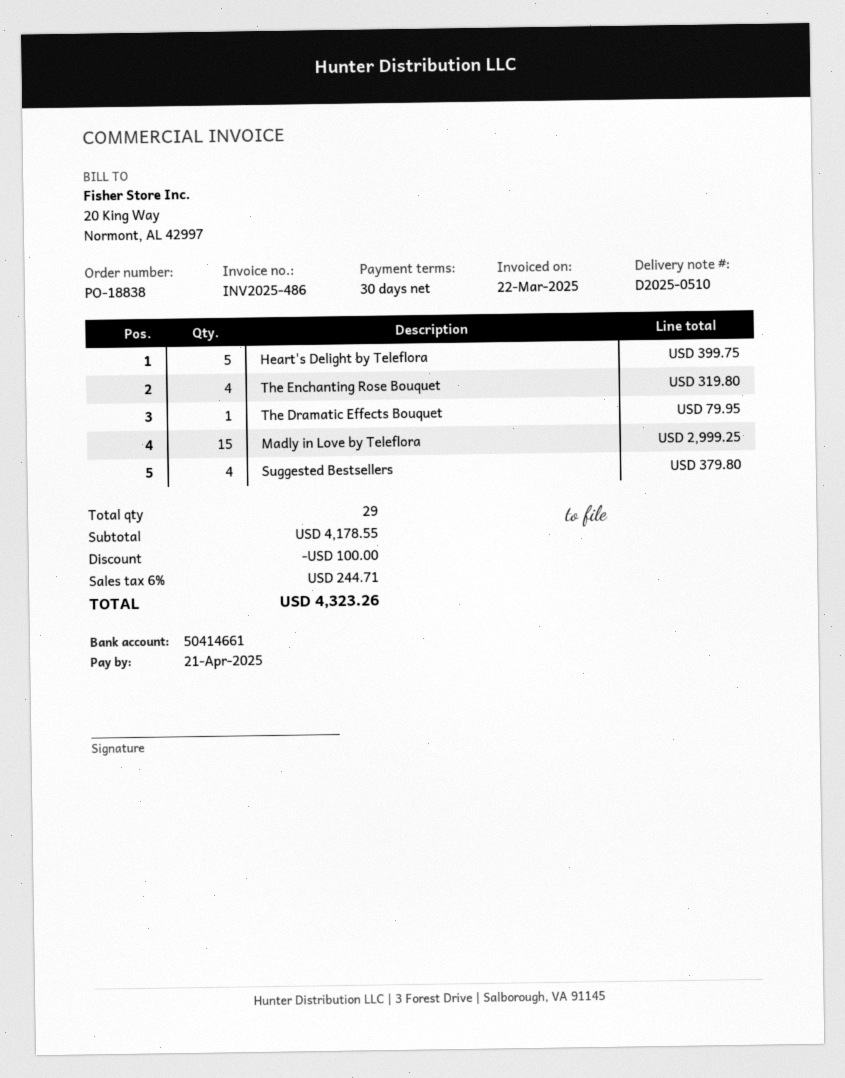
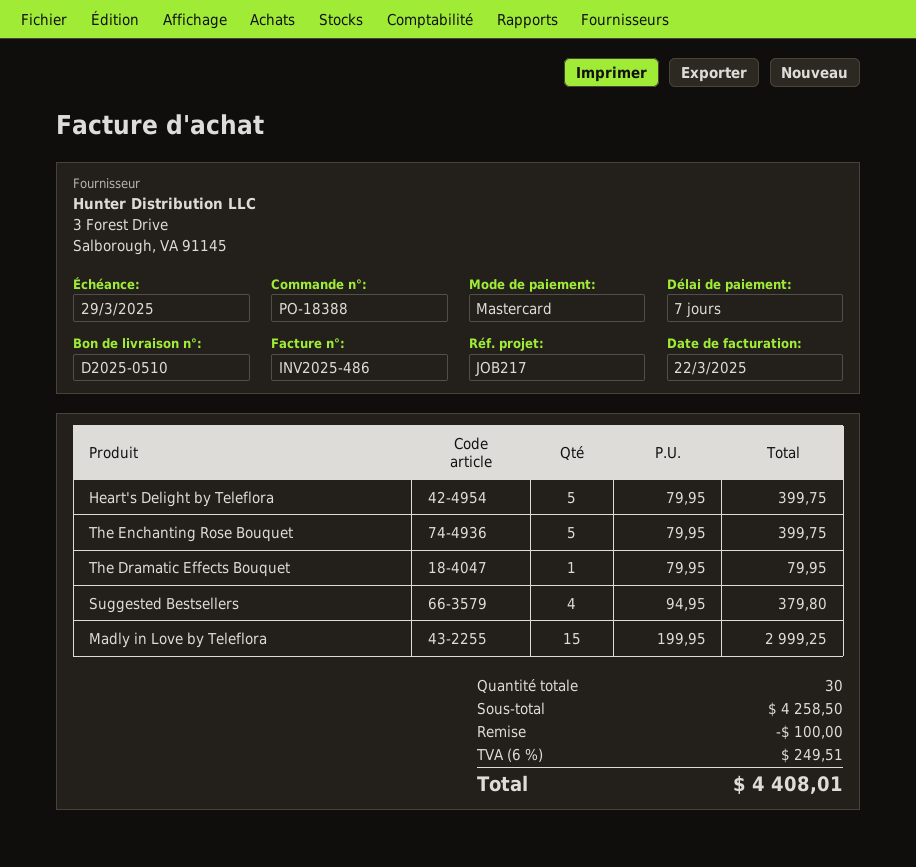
order number: PO-18838 -> PO-18388
payment terms: 30 days -> 7 days
due date: 2025-04-21 -> 2025-03-29
The Enchanting Rose Bouquet: 4 for 319.80 -> 5 for 399.75
total quantity: 29 -> 30
subtotal: 4178.55 -> 4258.50
tax: 6% = 244.71 -> 6% = 249.51
total: 4323.26 -> 4408.01

